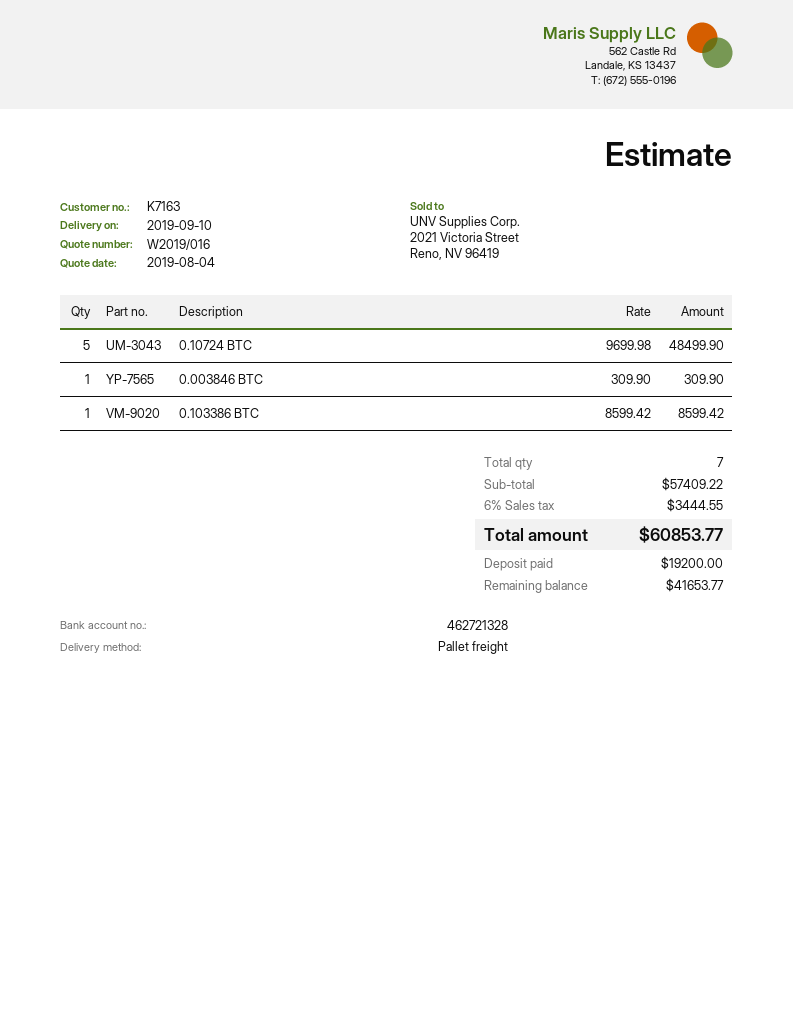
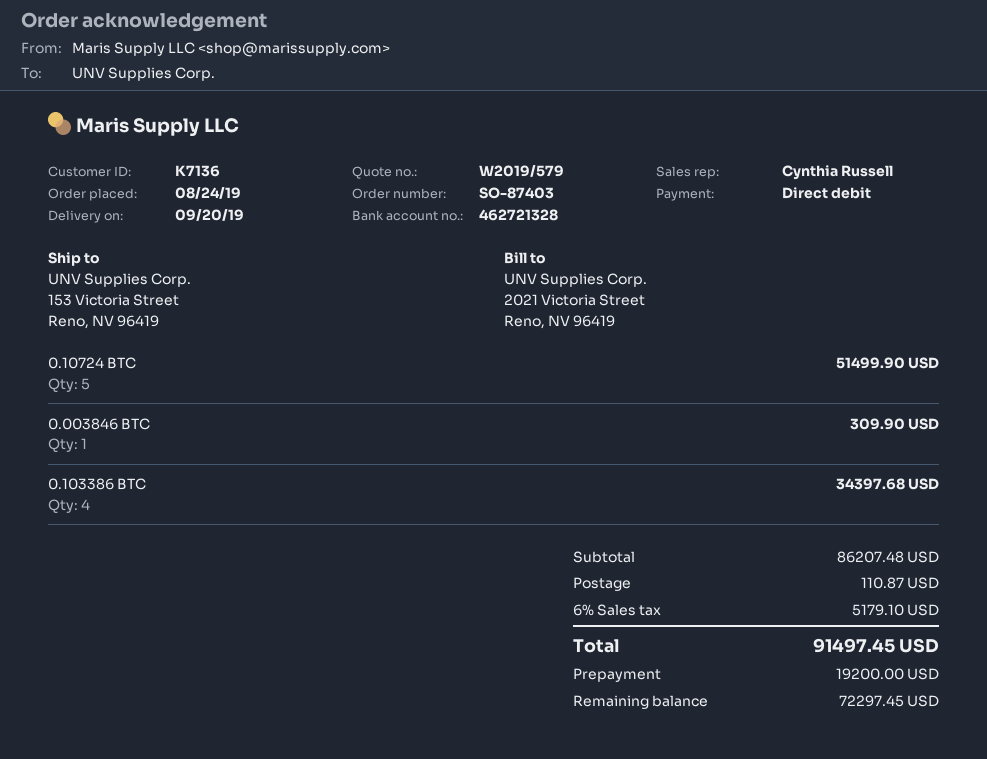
quote number: W2019/016 -> W2019/579
delivery date: 2019-09-10 -> 2019-09-20
customer number: K7163 -> K7136
0.10724 BTC: 5 for 48499.90 -> 5 for 51499.90
0.103386 BTC: 1 for 8599.42 -> 4 for 34397.68
subtotal: 57409.22 -> 86207.48
shipping: none -> 110.87
tax: 6% = 3444.55 -> 6% = 5179.10
total: 60853.77 -> 91497.45
balance: 41653.77 -> 72297.45

